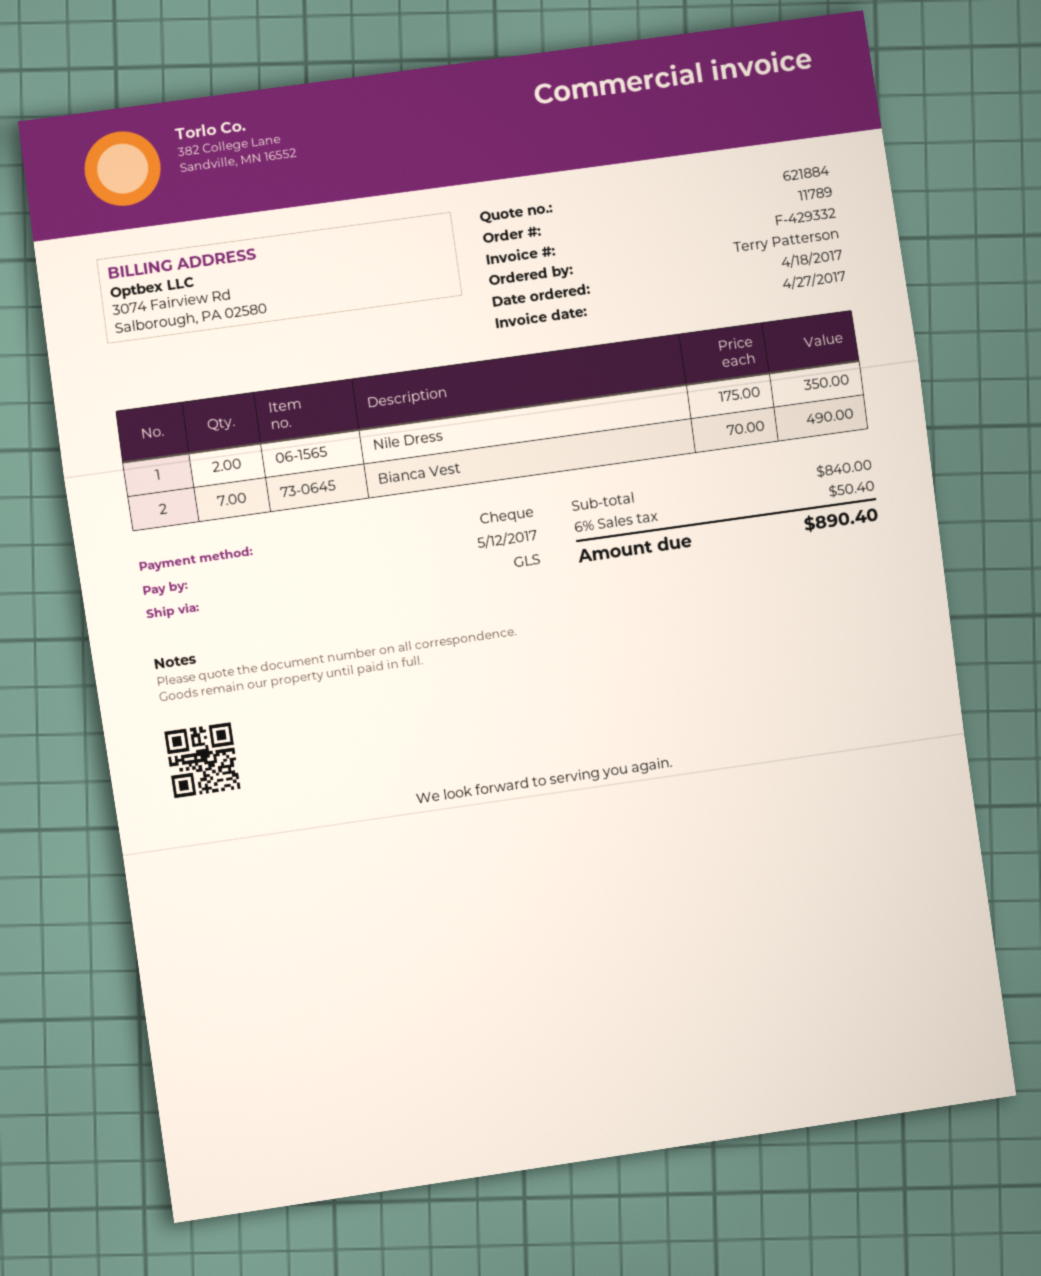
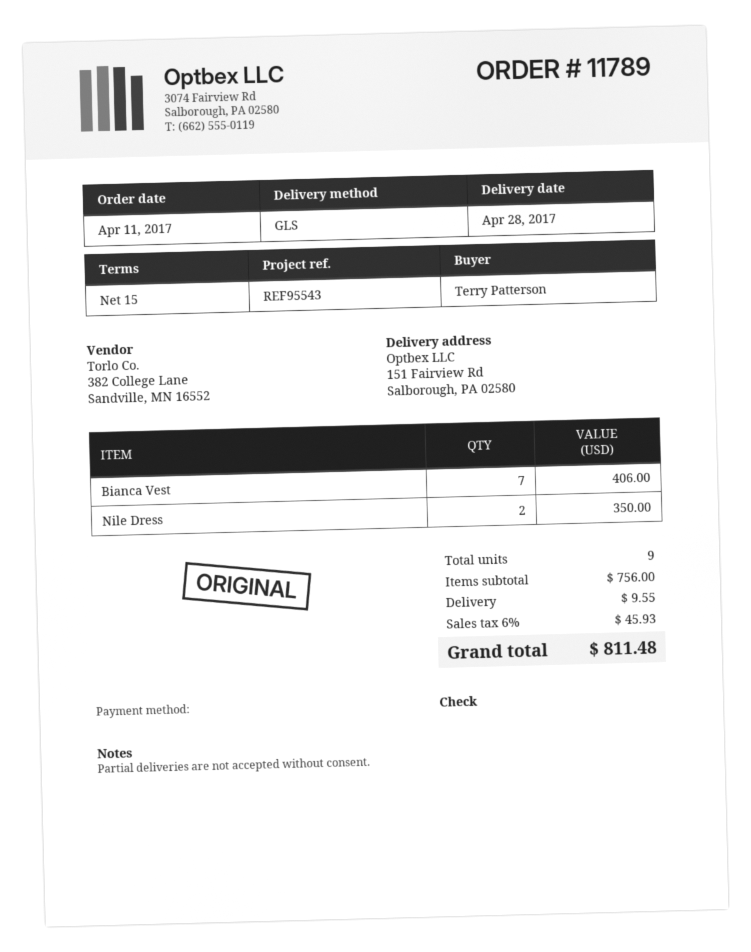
order date: 2017-04-18 -> 2017-04-11
Bianca Vest: 7 for 490.00 -> 7 for 406.00
subtotal: 840.00 -> 756.00
shipping: none -> 9.55
tax: 6% = 50.40 -> 6% = 45.93
total: 890.40 -> 811.48

